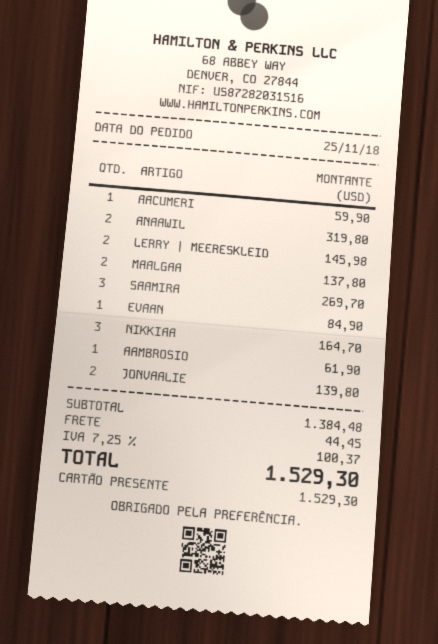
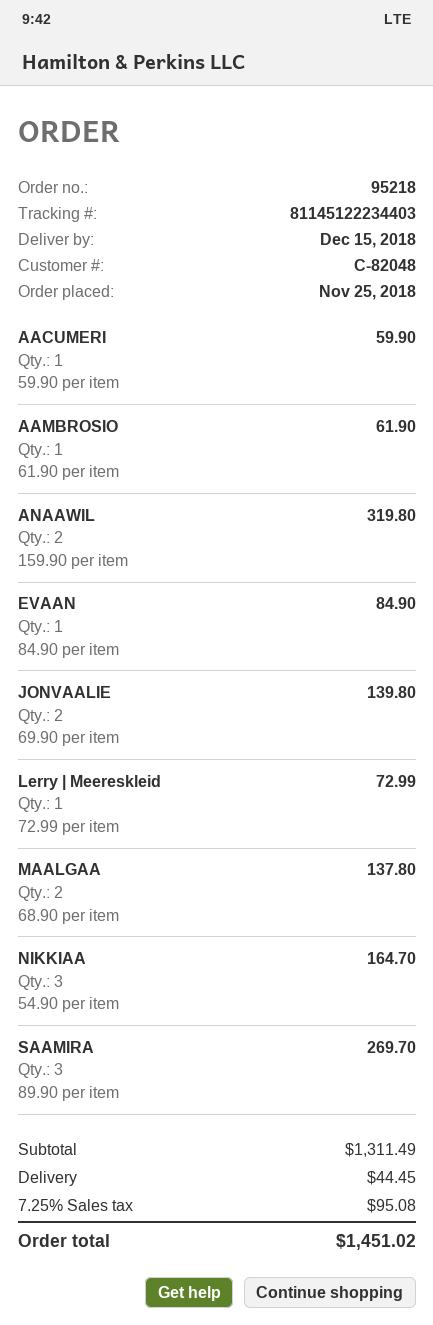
LERRY | MEERESKLEID: 2 for 145.98 -> 1 for 72.99
subtotal: 1384.48 -> 1311.49
tax: 7.25% = 100.37 -> 7.25% = 95.08
total: 1529.30 -> 1451.02

